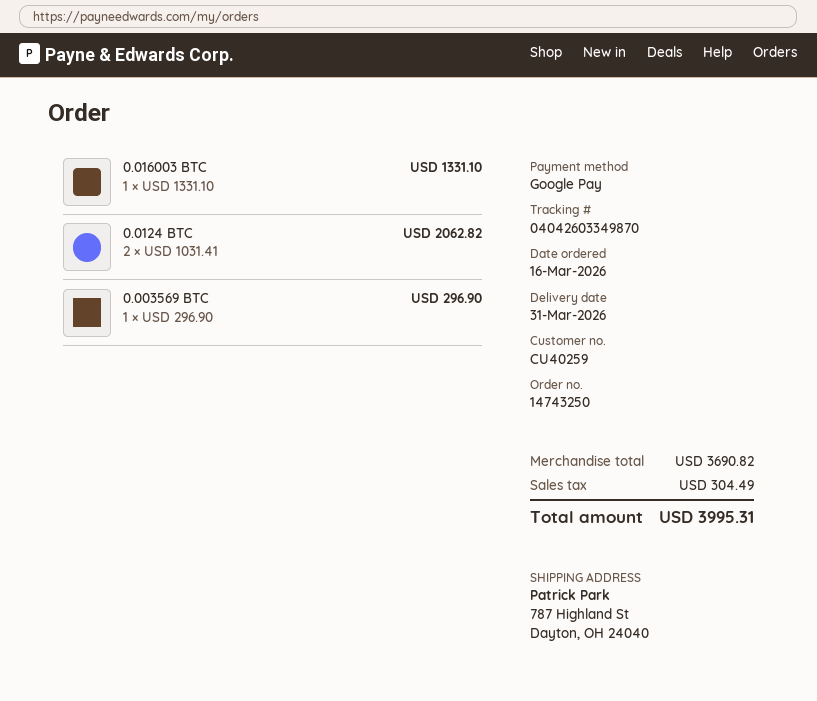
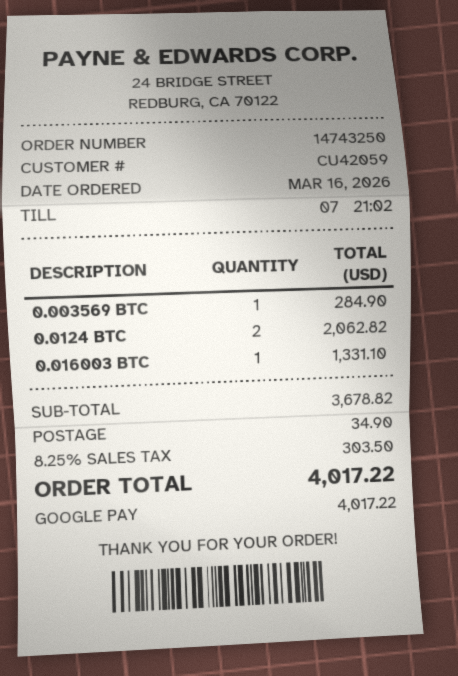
customer number: CU40259 -> CU42059
0.003569 BTC: 1 for 296.90 -> 1 for 284.90
subtotal: 3690.82 -> 3678.82
shipping: none -> 34.90
tax: 304.49 -> 303.50
total: 3995.31 -> 4017.22

